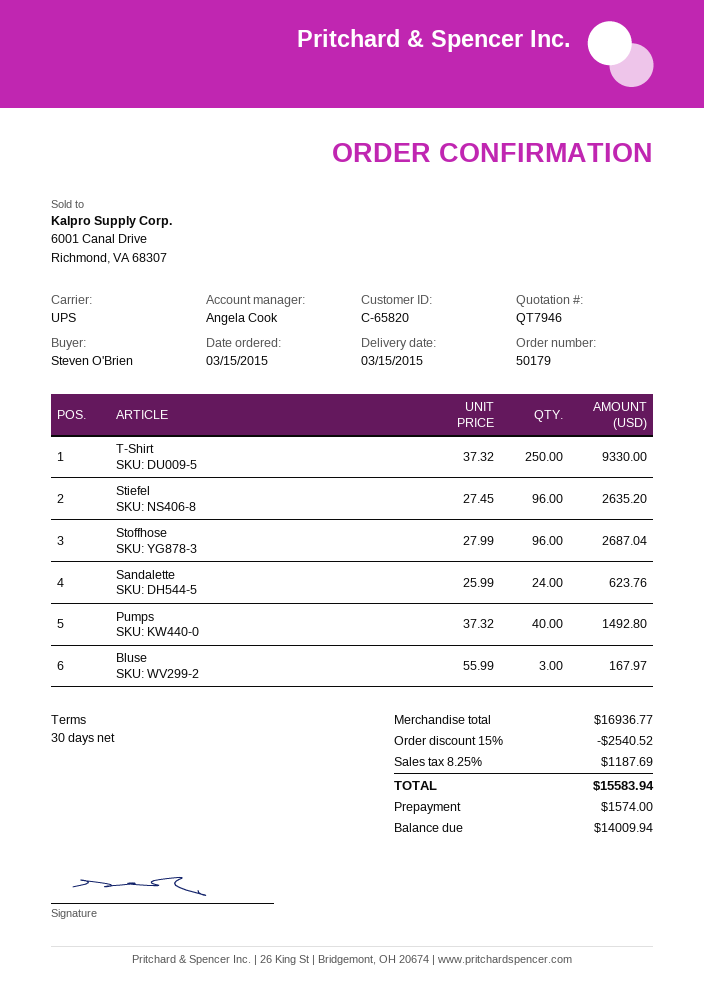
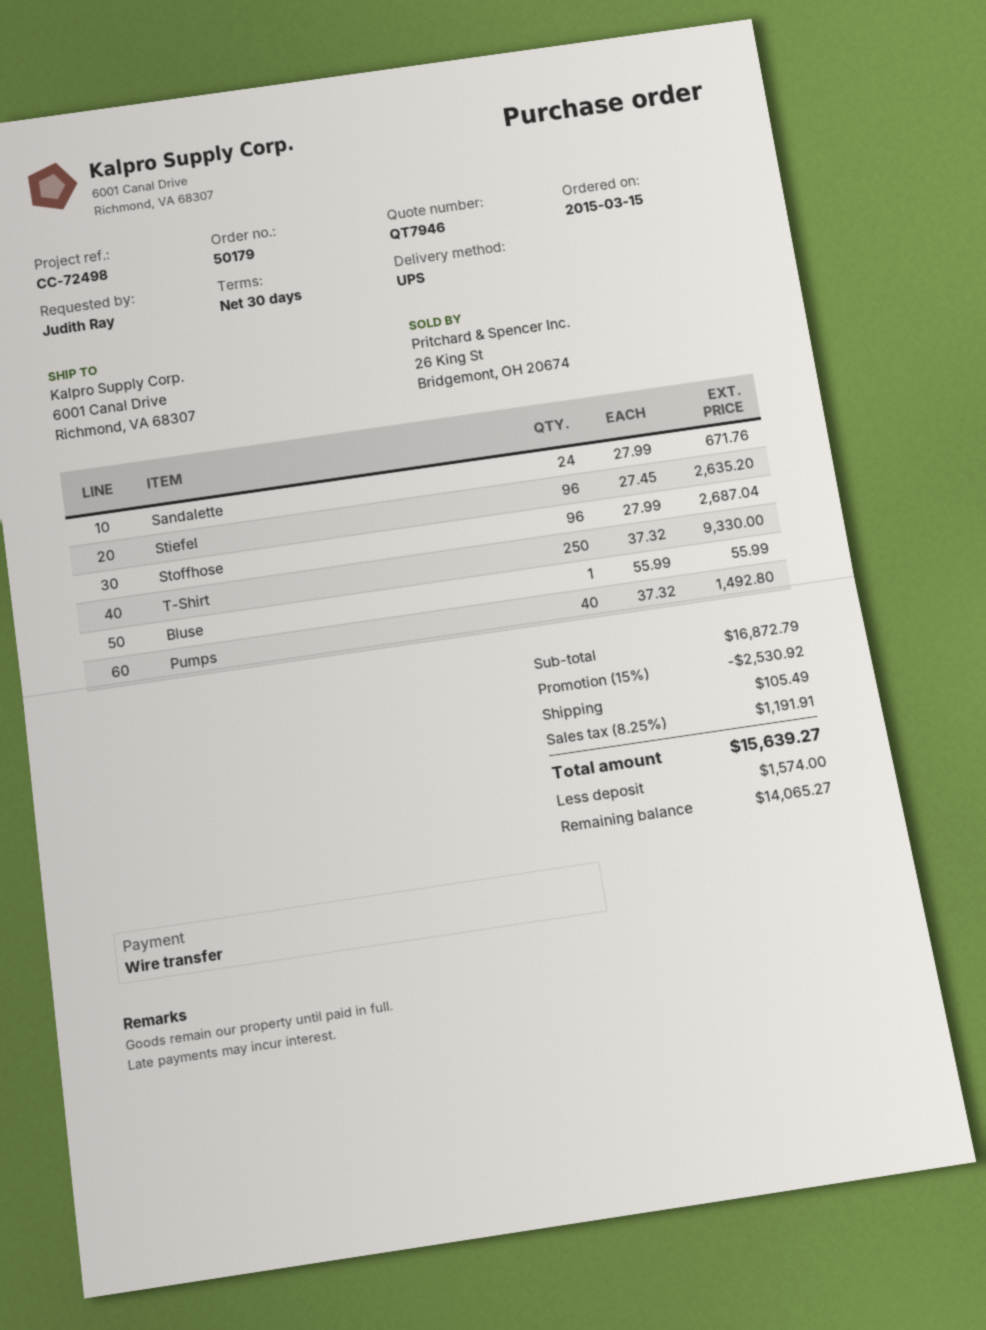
ordered by: Steven O'Brien -> Judith Ray
Sandalette: 24 x 25.99 = 623.76 -> 24 x 27.99 = 671.76
Bluse: 3 x 55.99 = 167.97 -> 1 x 55.99 = 55.99
subtotal: 16936.77 -> 16872.79
discount: 15% = 2540.52 -> 15% = 2530.92
shipping: none -> 105.49
tax: 8.25% = 1187.69 -> 8.25% = 1191.91
total: 15583.94 -> 15639.27
balance: 14009.94 -> 14065.27

